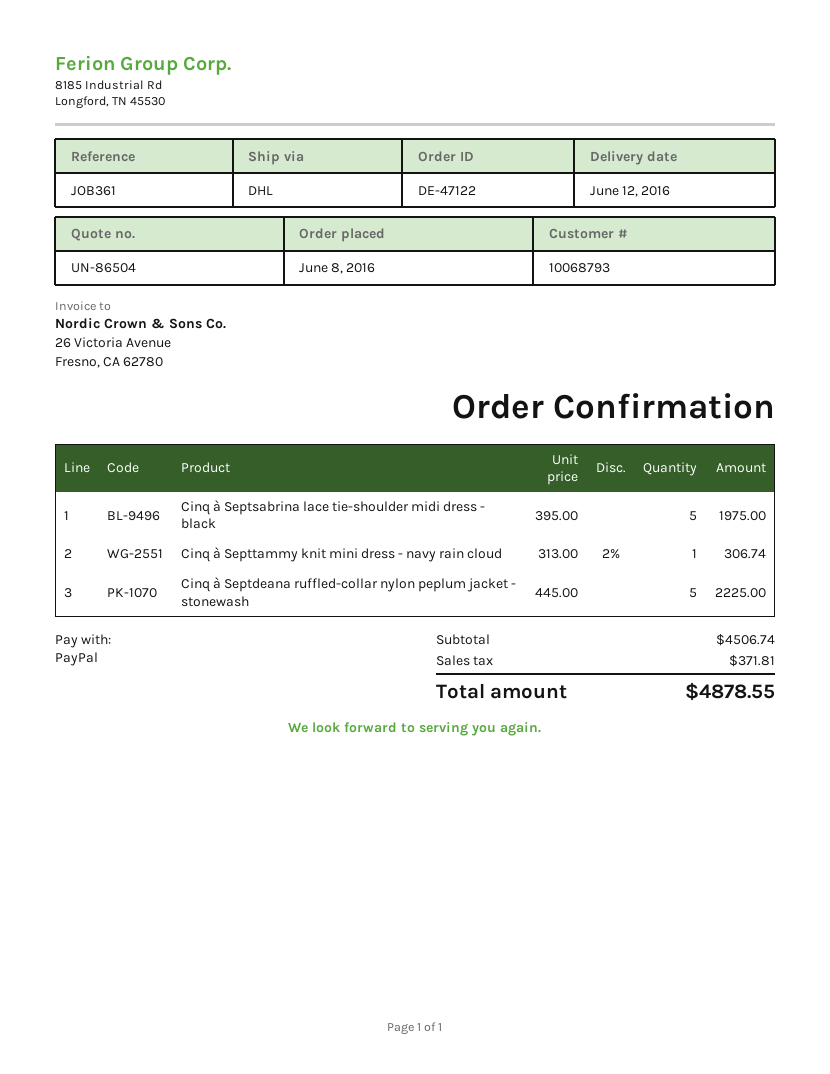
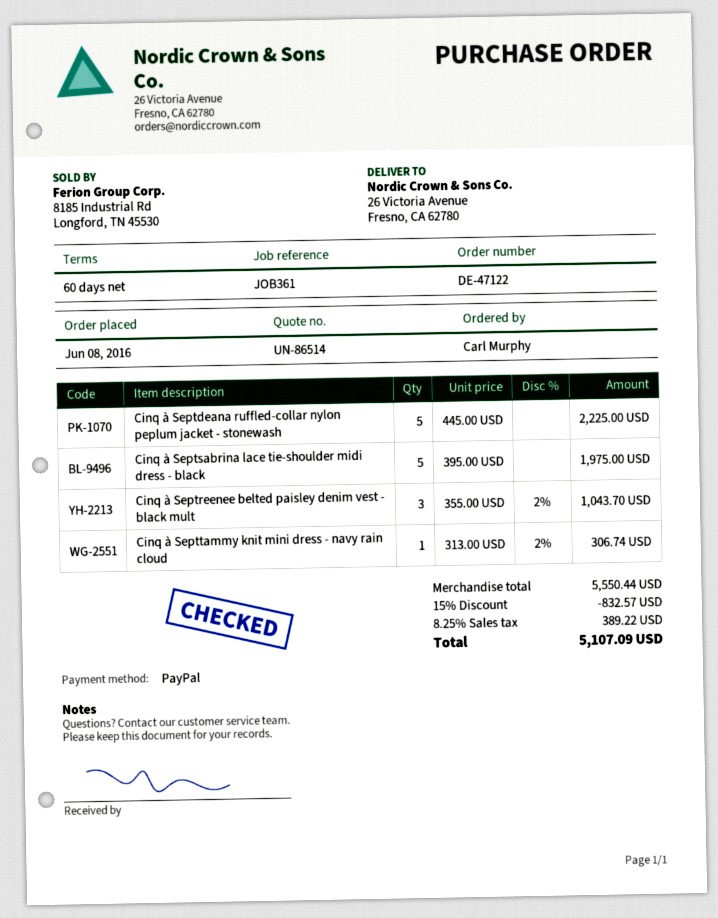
quote number: UN-86504 -> UN-86514
Cinq à Septreenee belted paisley denim vest - black mult: none -> 3 x 355.00 - 2% = 1043.70
subtotal: 4506.74 -> 5550.44
discount: none -> 15% = 832.57
tax: 371.81 -> 389.22
total: 4878.55 -> 5107.09

